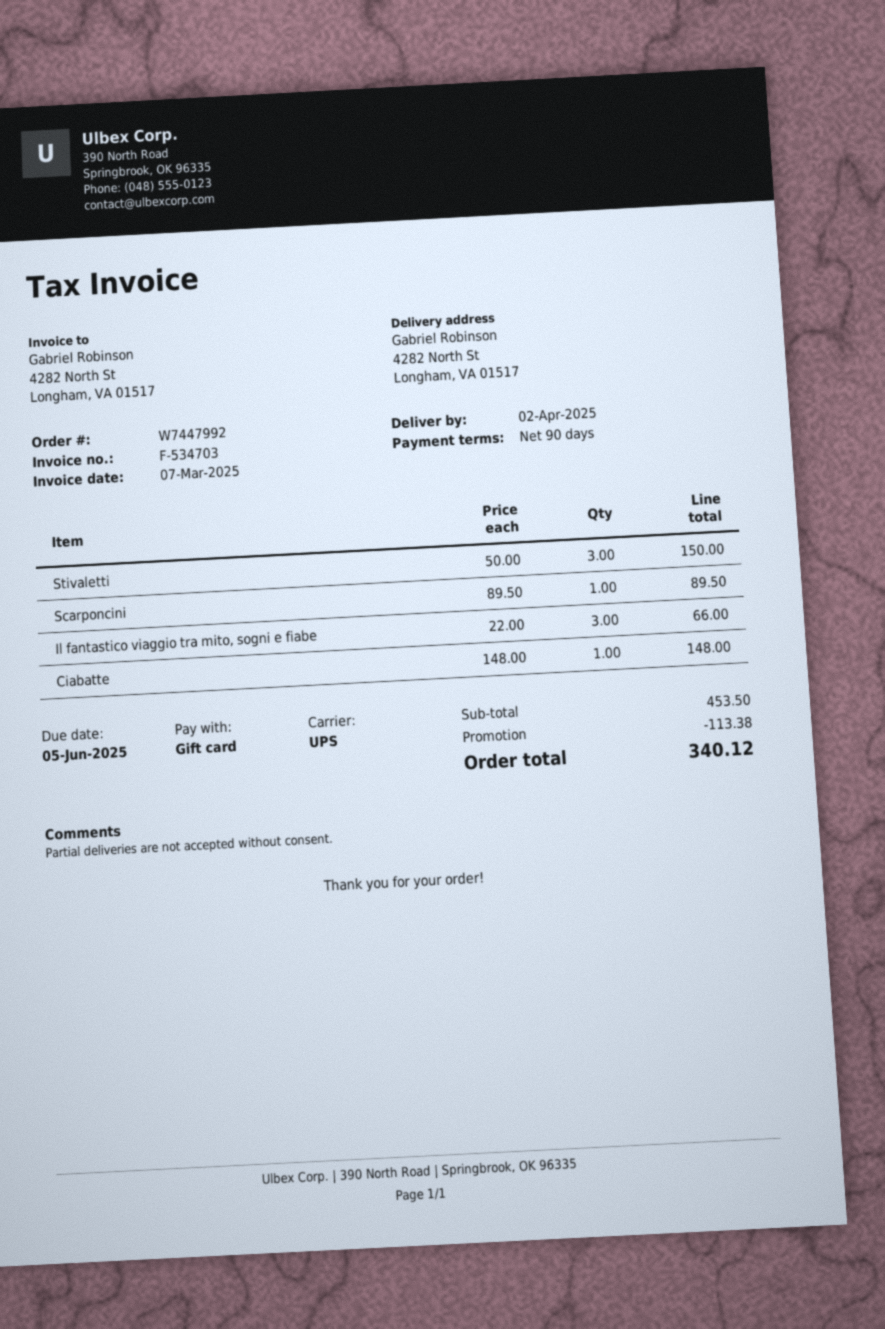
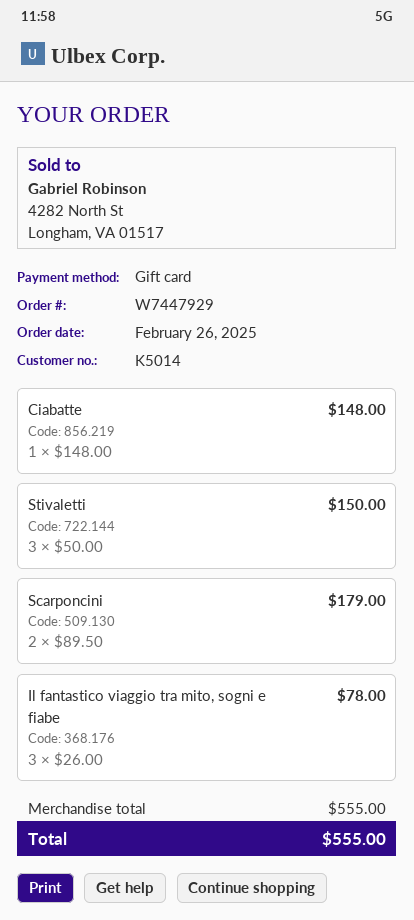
order number: W7447992 -> W7447929
Scarponcini: 1 x 89.50 = 89.50 -> 2 x 89.50 = 179.00
Il fantastico viaggio tra mito, sogni e fiabe: 3 x 22.00 = 66.00 -> 3 x 26.00 = 78.00
subtotal: 453.50 -> 555.00
discount: 113.38 -> none
total: 340.12 -> 555.00

